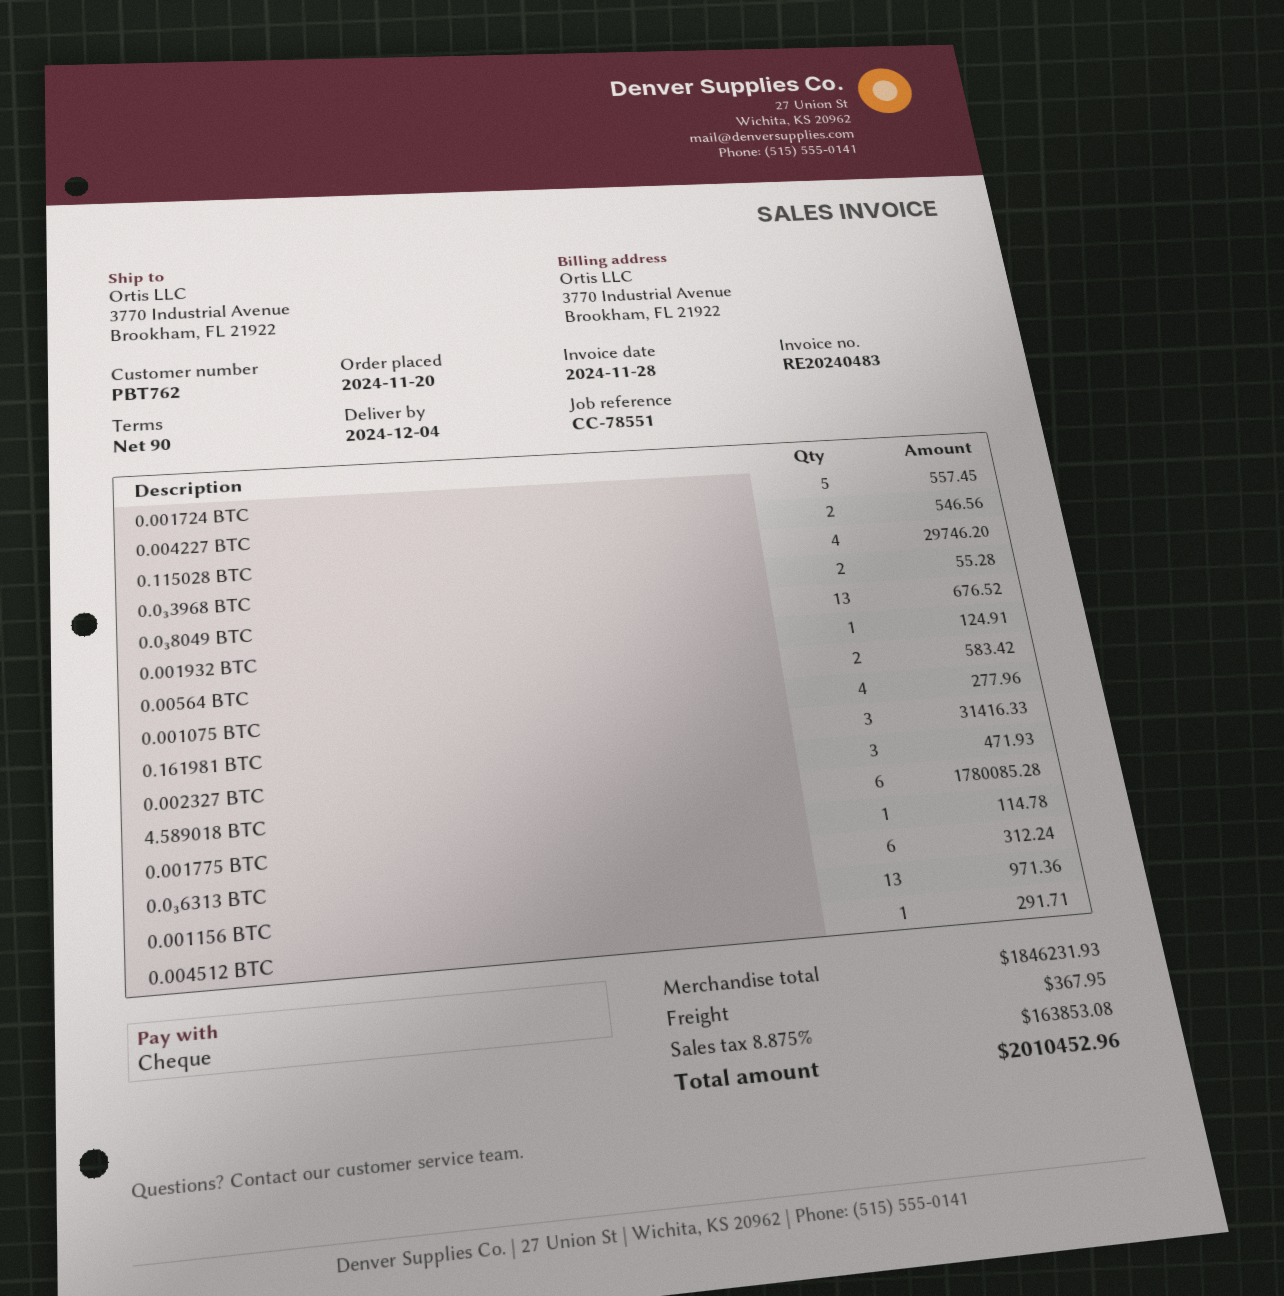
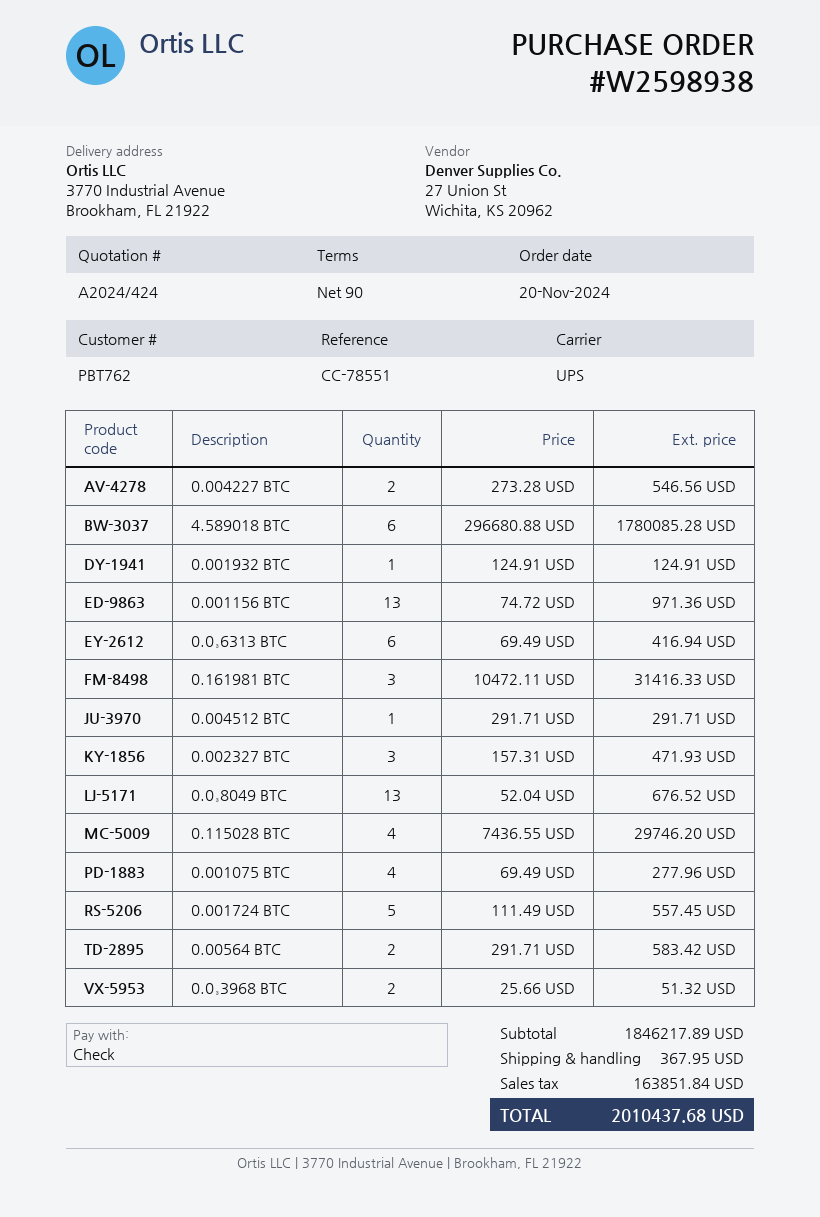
0.0₃3968 BTC: 2 for 55.28 -> 2 for 51.32
0.001775 BTC: 1 for 114.78 -> none
0.0₃6313 BTC: 6 for 312.24 -> 6 for 416.94
subtotal: 1846231.93 -> 1846217.89
tax: 163853.08 -> 163851.84
total: 2010452.96 -> 2010437.68

